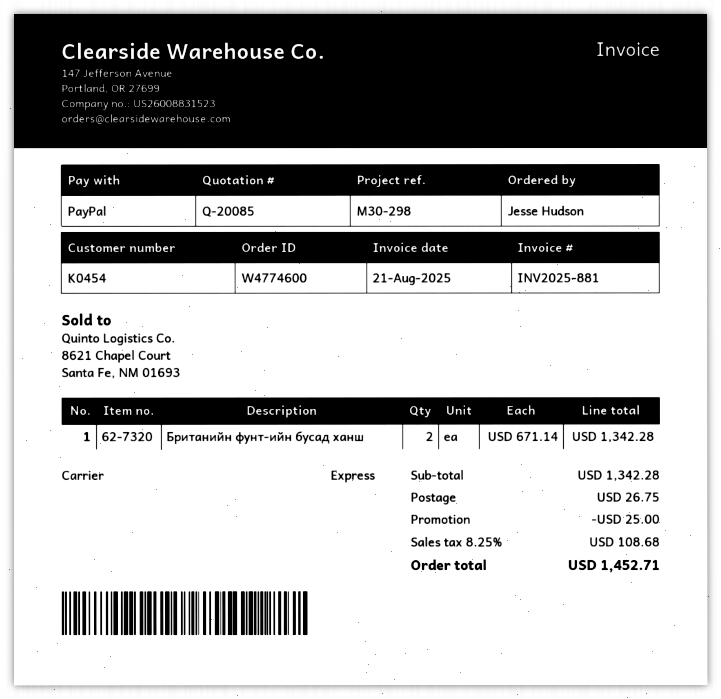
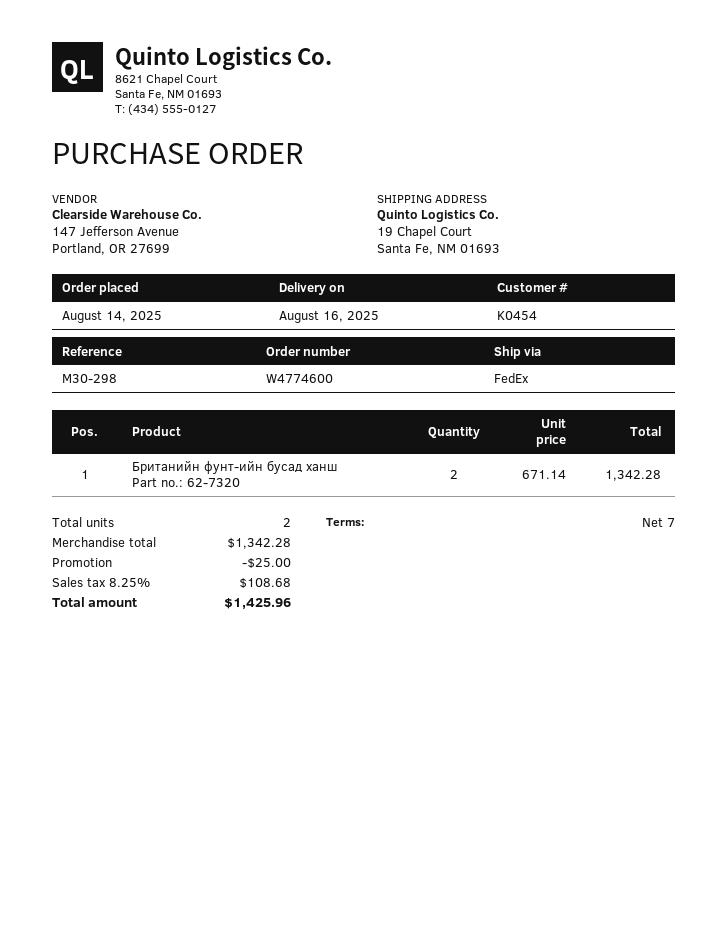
shipping method: express -> FedEx
shipping: 26.75 -> none
total: 1452.71 -> 1425.96

